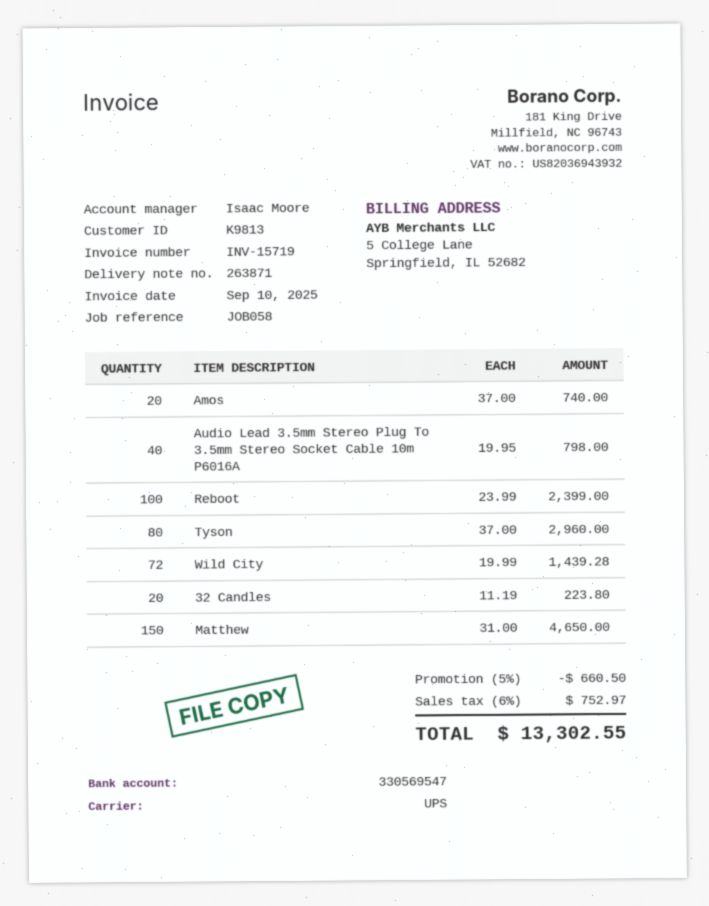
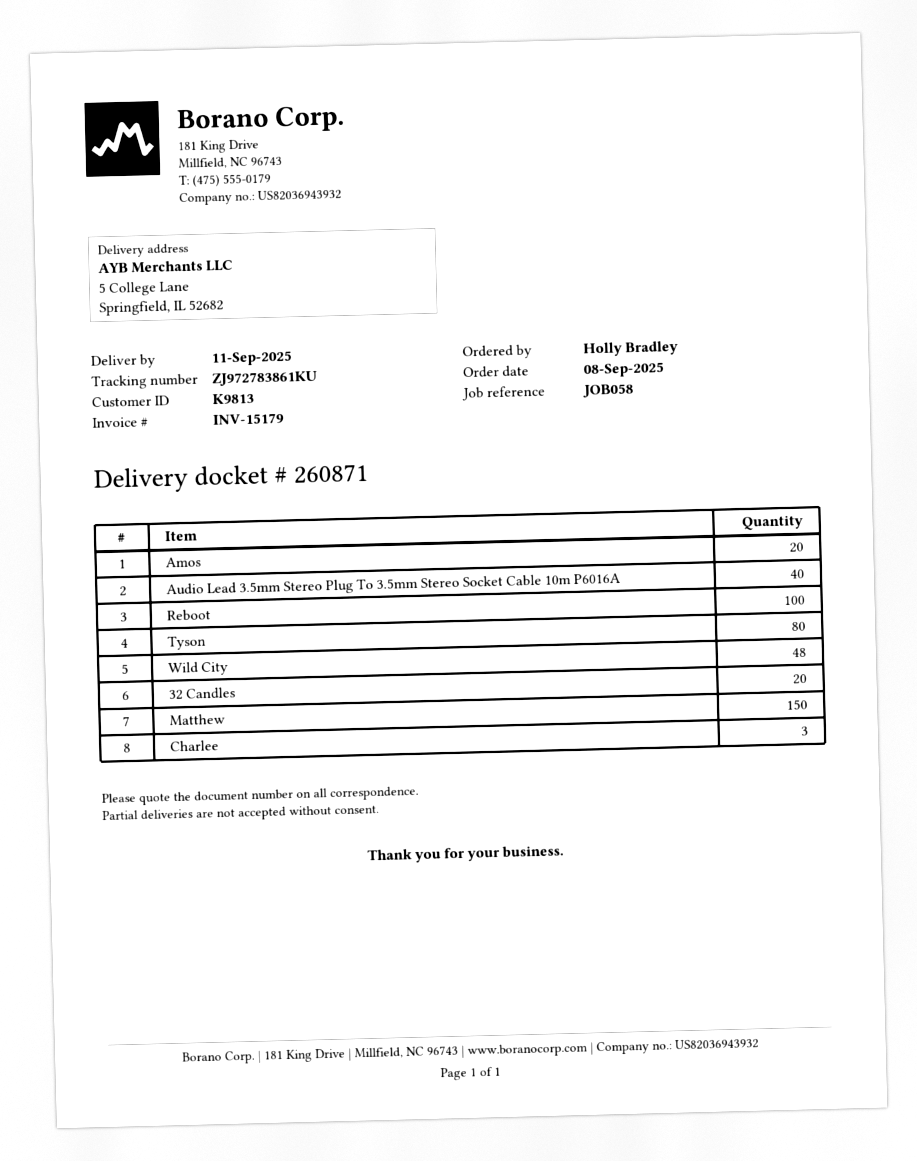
delivery note number: 263871 -> 260871
invoice number: INV-15719 -> INV-15179
Wild City: 72 -> 48
Charlee: none -> 3

